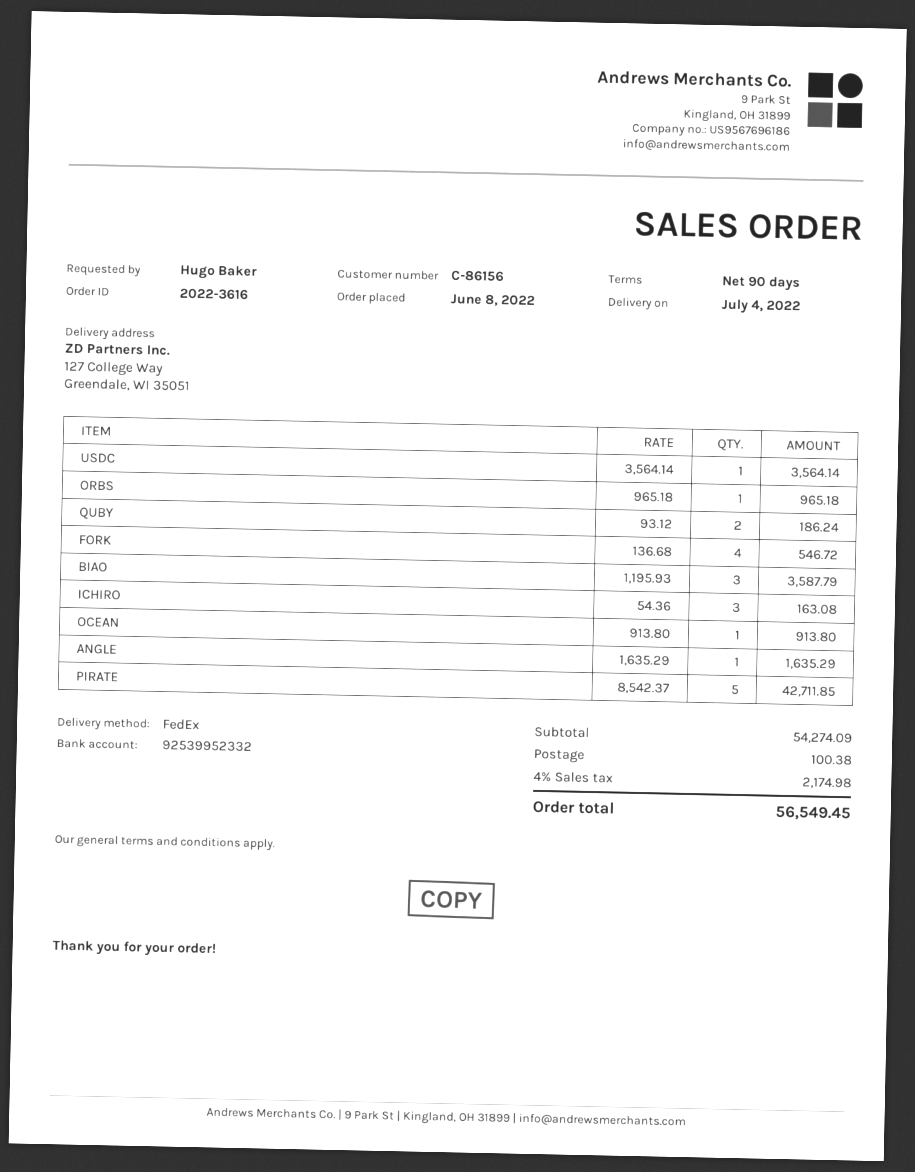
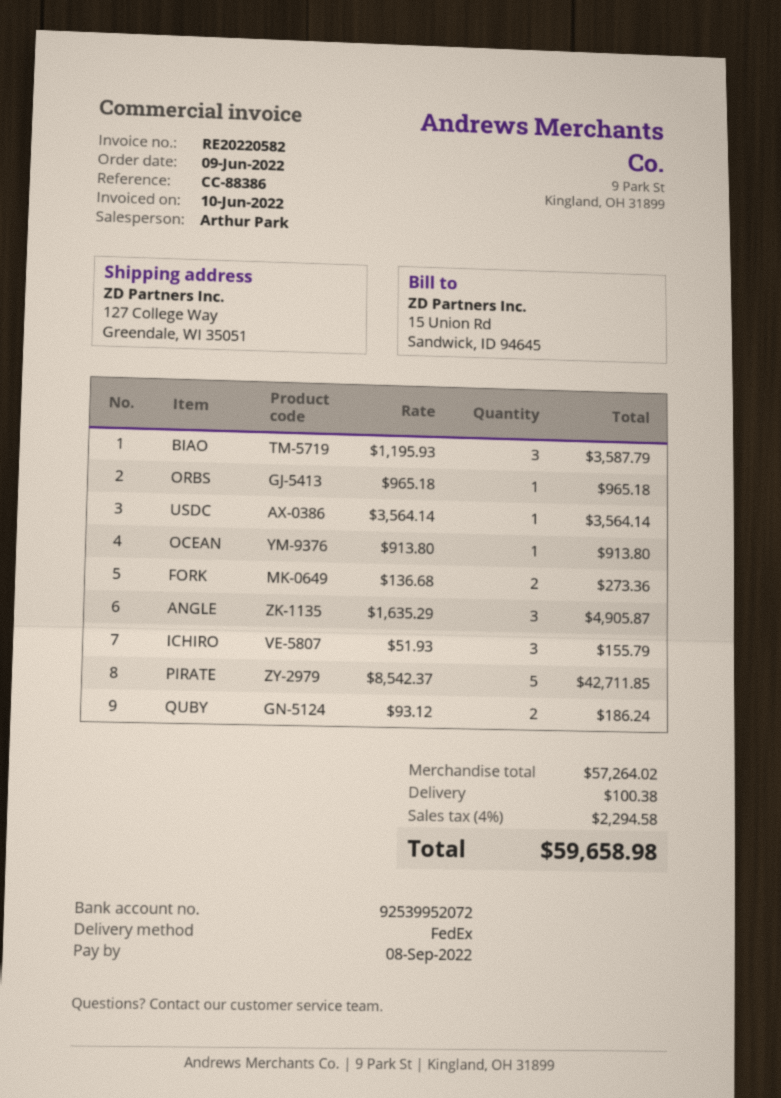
order date: 2022-06-08 -> 2022-06-09
bank account: 92539952332 -> 92539952072
FORK: 4 x 136.68 = 546.72 -> 2 x 136.68 = 273.36
ICHIRO: 3 x 54.36 = 163.08 -> 3 x 51.93 = 155.79
ANGLE: 1 x 1635.29 = 1635.29 -> 3 x 1635.29 = 4905.87
subtotal: 54274.09 -> 57264.02
tax: 4% = 2174.98 -> 4% = 2294.58
total: 56549.45 -> 59658.98

